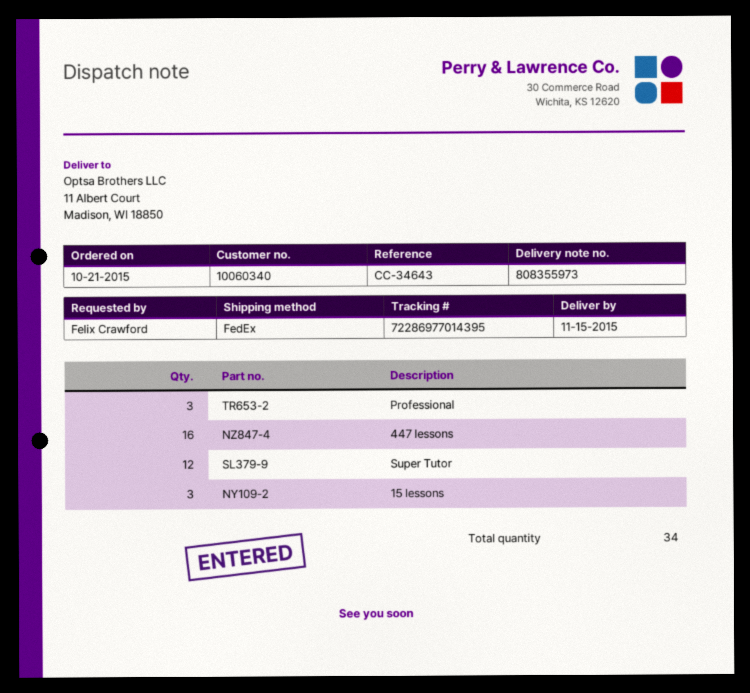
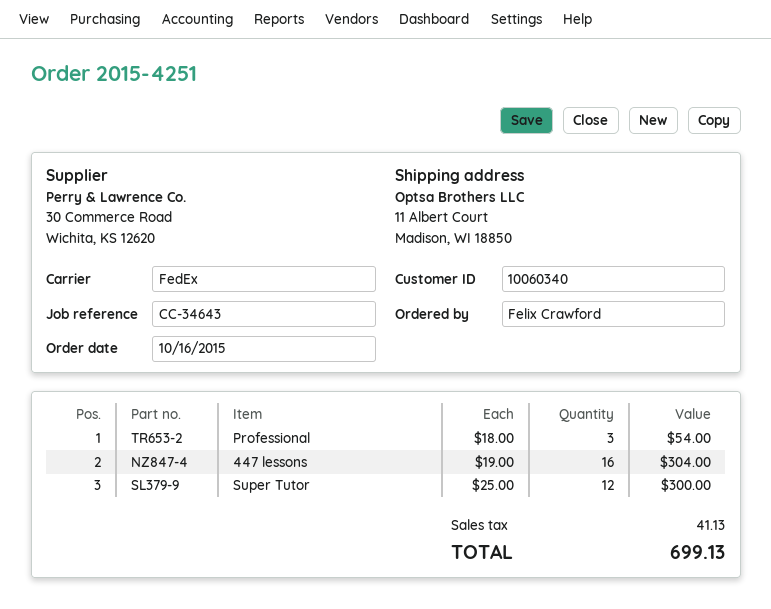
order date: 2015-10-21 -> 2015-10-16
15 lessons: 3 -> none

